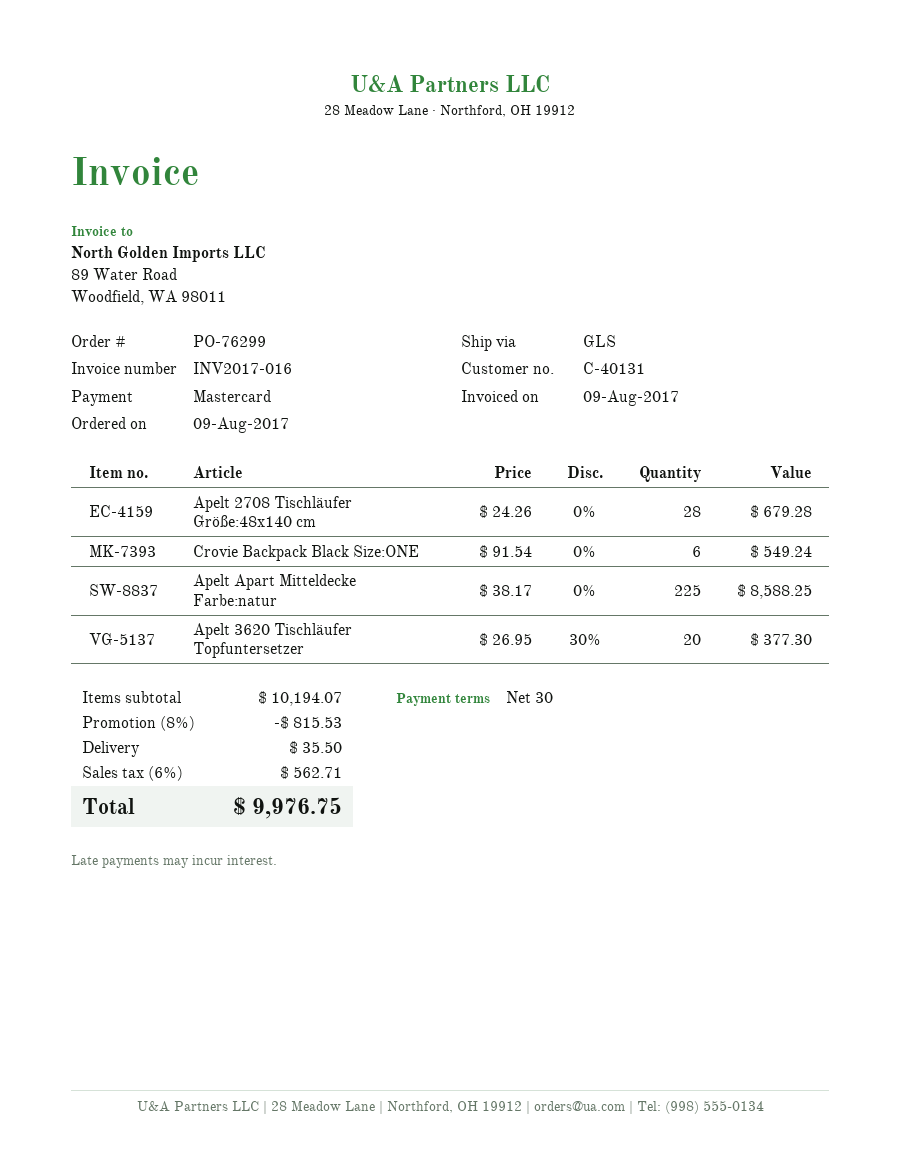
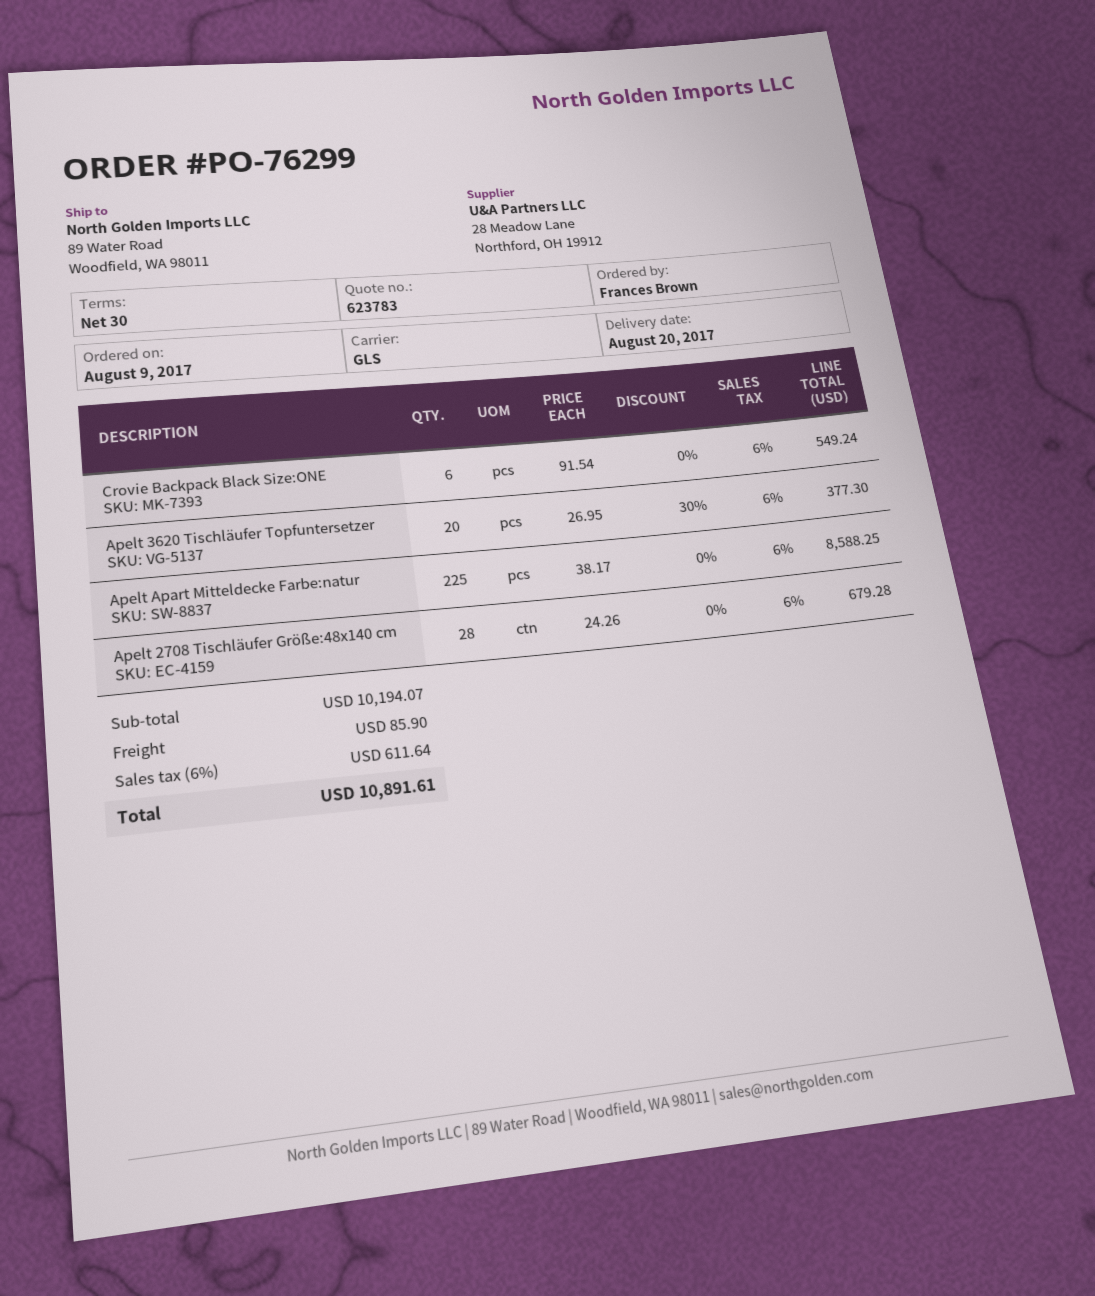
discount: 8% = 815.53 -> none
shipping: 35.50 -> 85.90
tax: 6% = 562.71 -> 6% = 611.64
total: 9976.75 -> 10891.61

